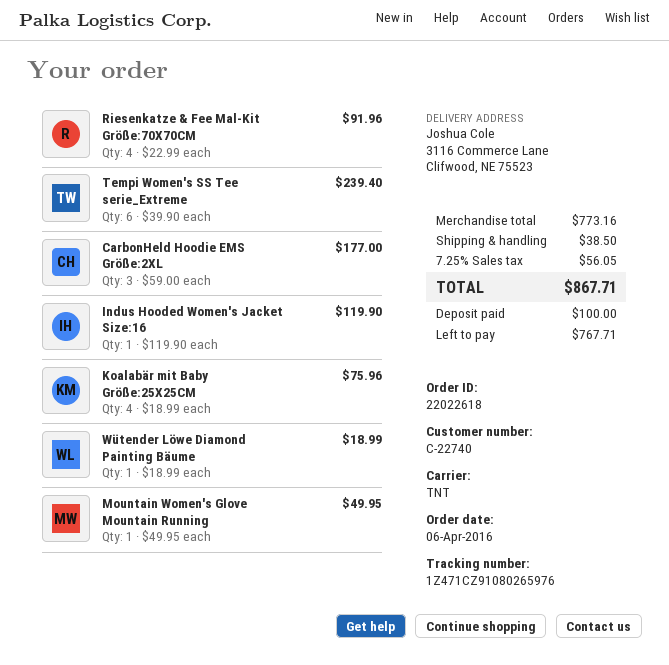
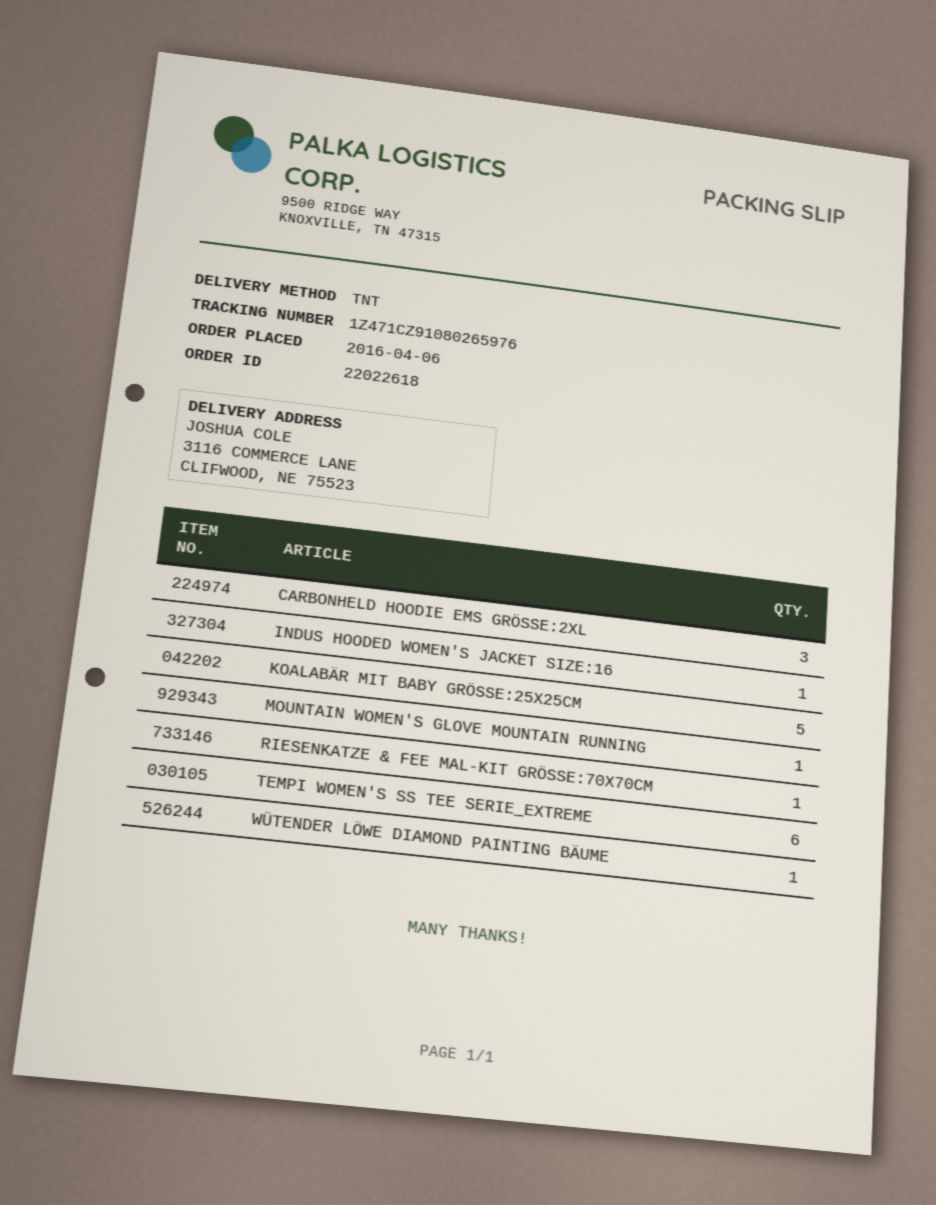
Riesenkatze & Fee Mal-Kit Größe:70X70CM: 4 -> 1
Koalabär mit Baby Größe:25X25CM: 4 -> 5

